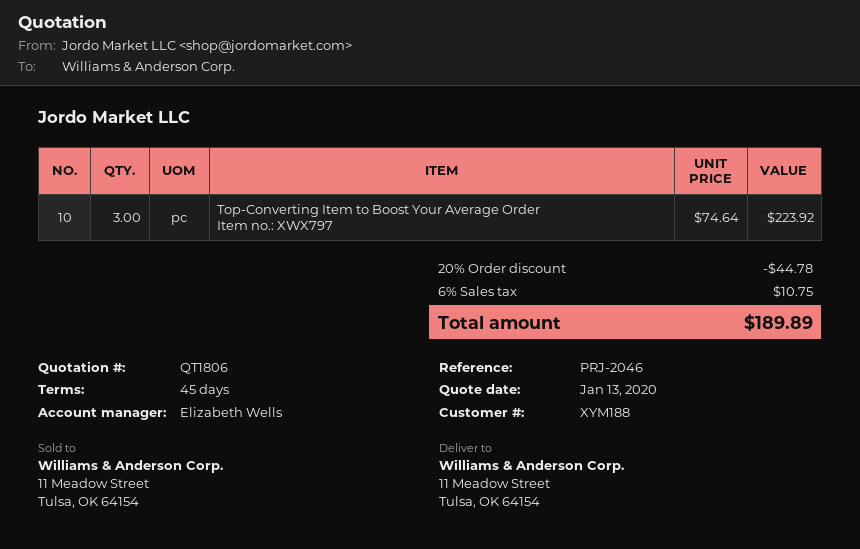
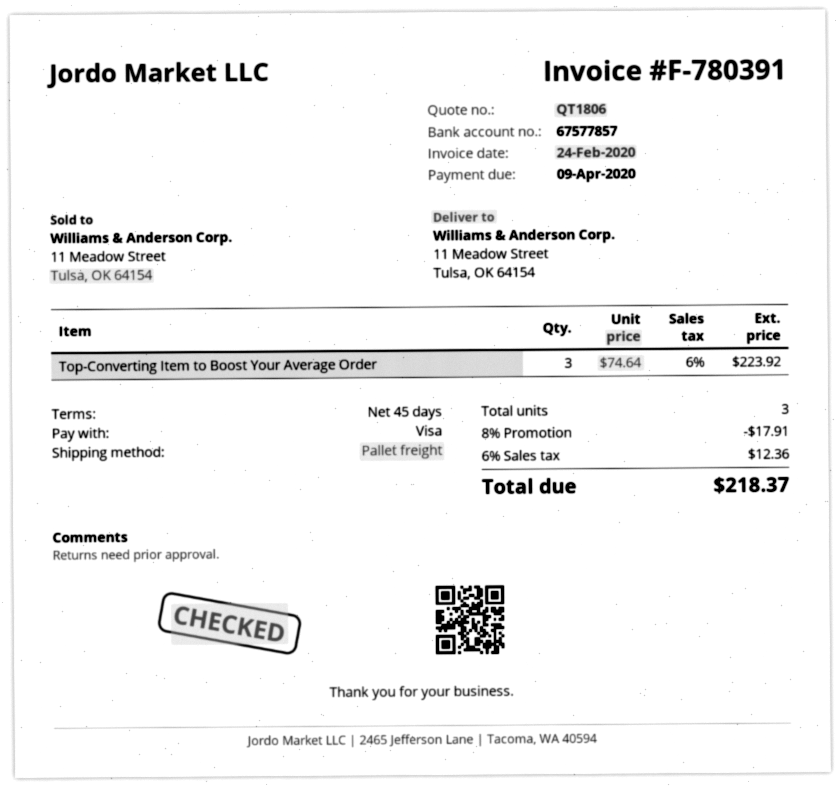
discount: 20% = 44.78 -> 8% = 17.91
tax: 6% = 10.75 -> 6% = 12.36
total: 189.89 -> 218.37

